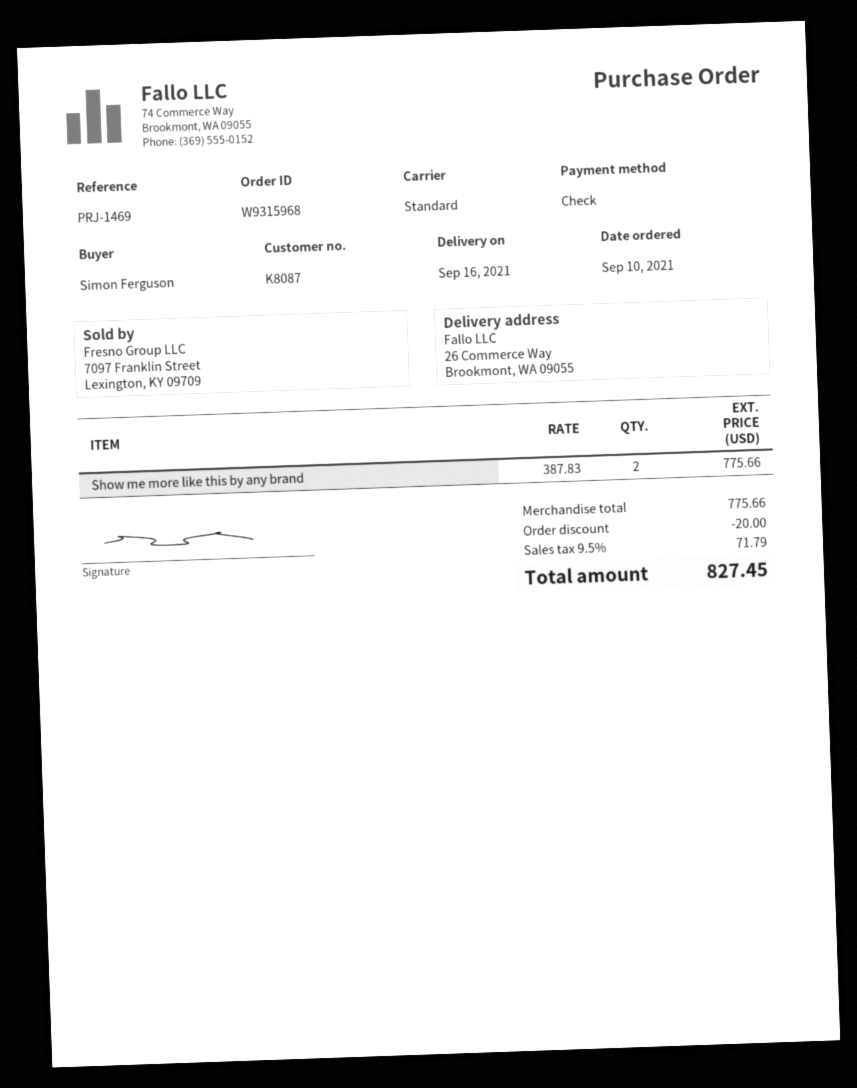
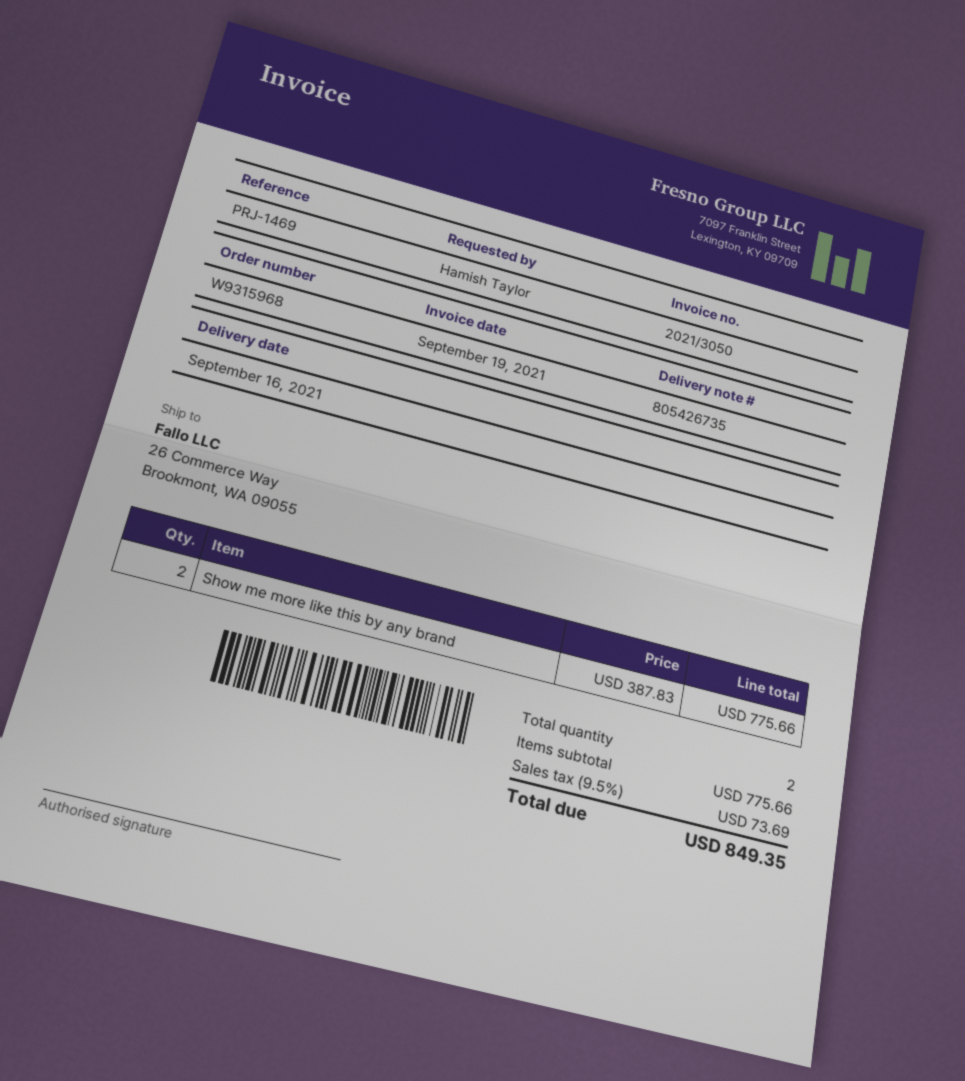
ordered by: Simon Ferguson -> Hamish Taylor
discount: 20.00 -> none
tax: 9.5% = 71.79 -> 9.5% = 73.69
total: 827.45 -> 849.35

